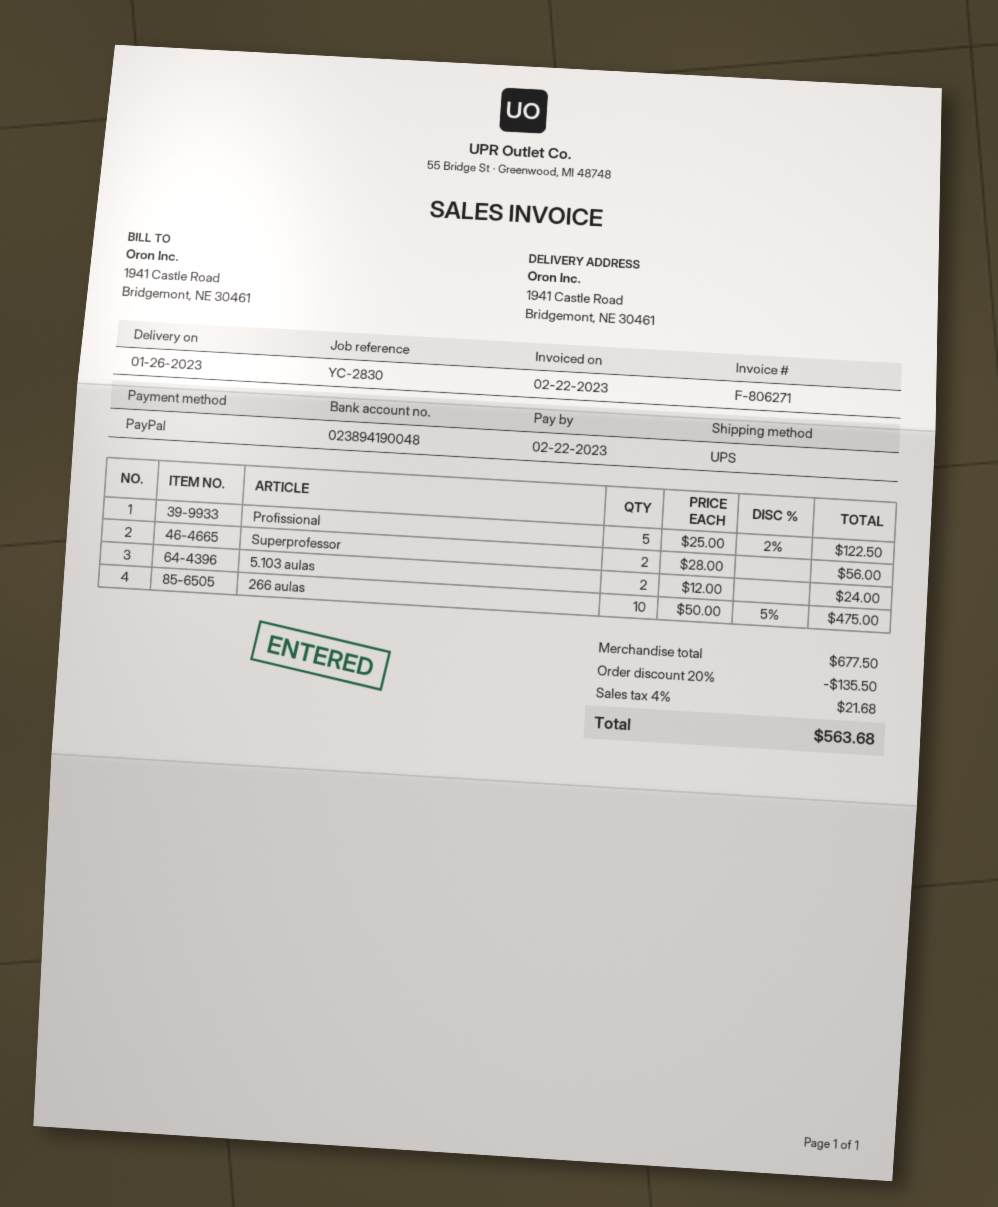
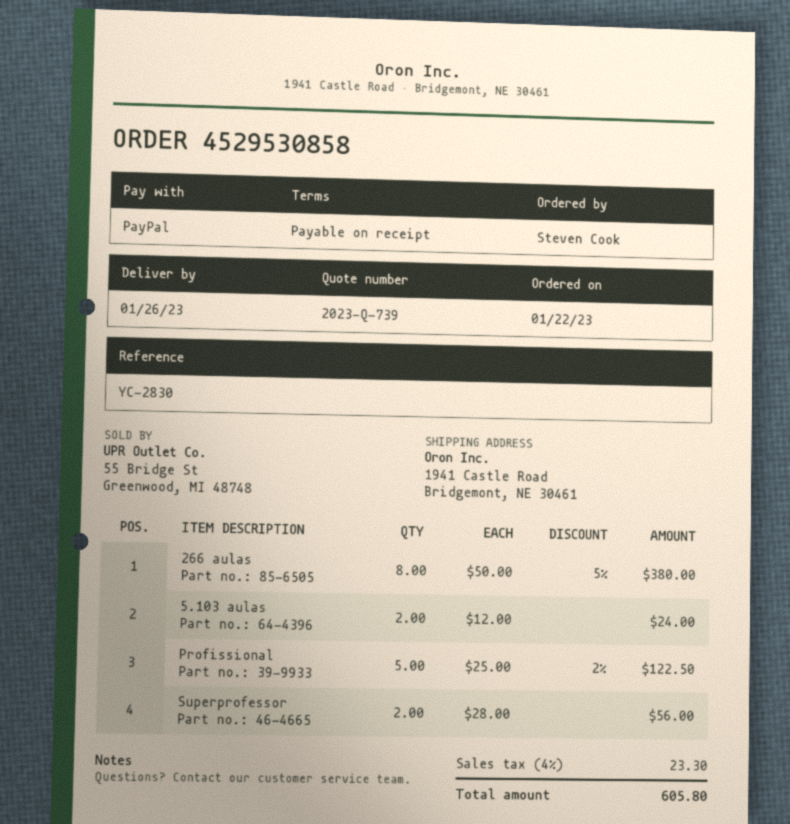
266 aulas: 10 x 50.00 - 5% = 475.00 -> 8 x 50.00 - 5% = 380.00
discount: 20% = 135.50 -> none
tax: 4% = 21.68 -> 4% = 23.30
total: 563.68 -> 605.80

